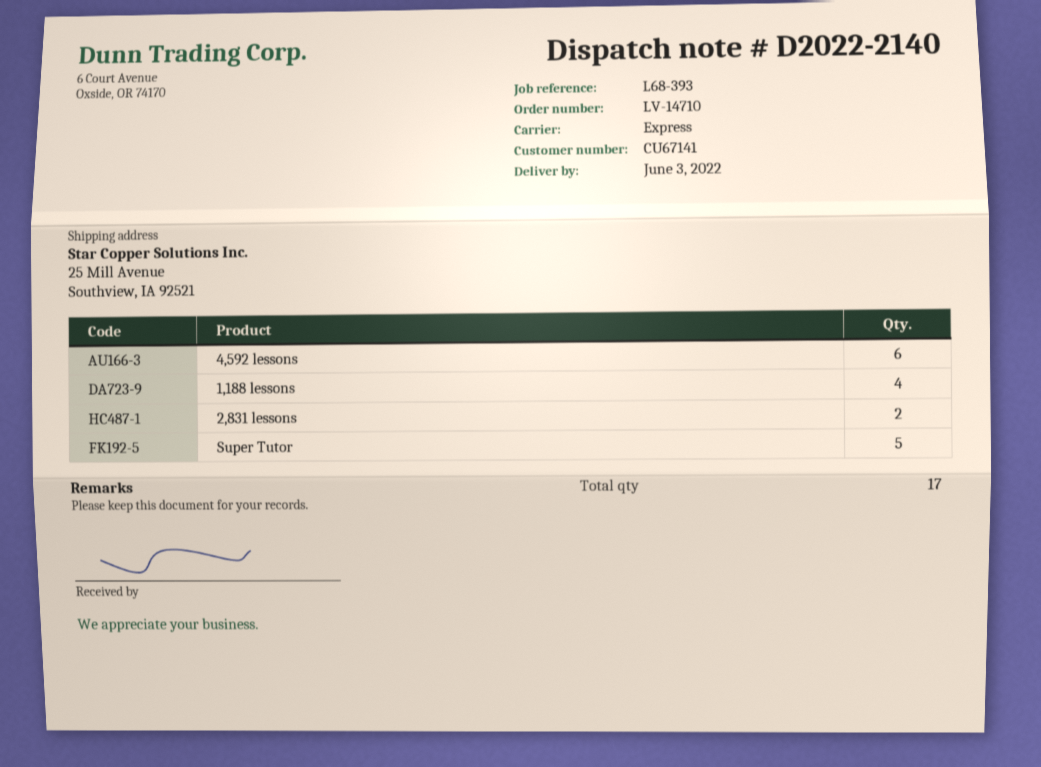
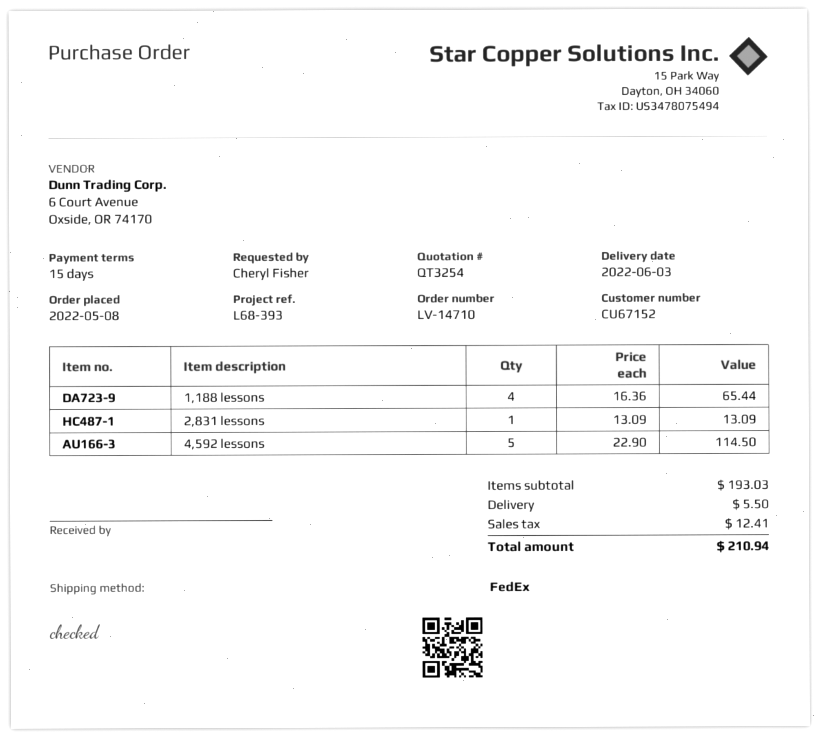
customer number: CU67141 -> CU67152
shipping method: express -> FedEx
4,592 lessons: 6 -> 5
2,831 lessons: 2 -> 1
Super Tutor: 5 -> none

